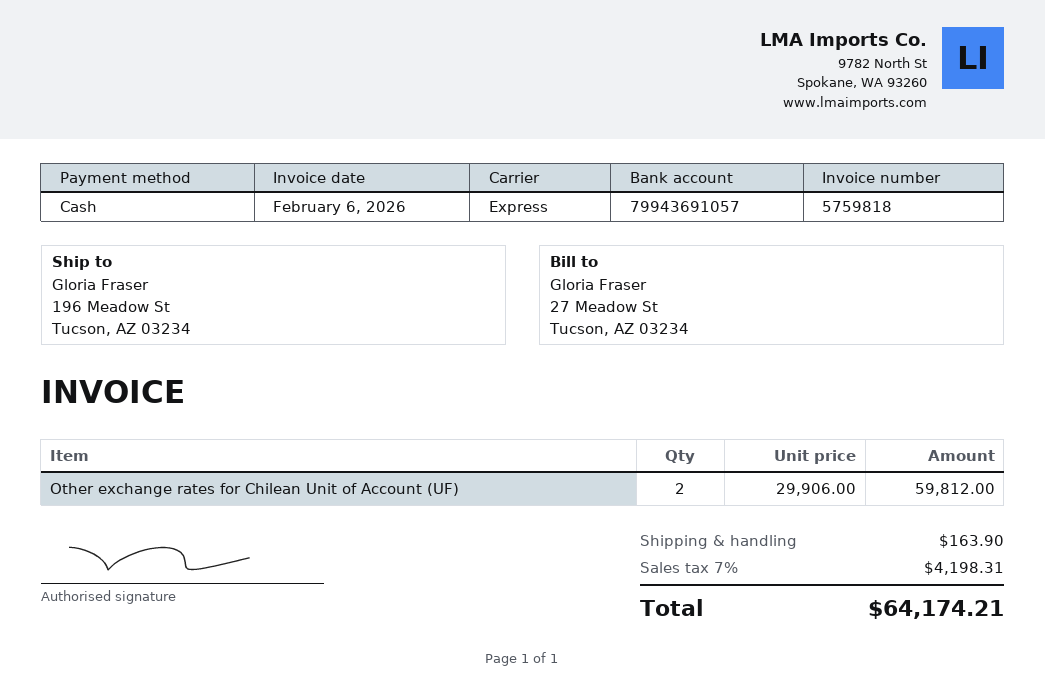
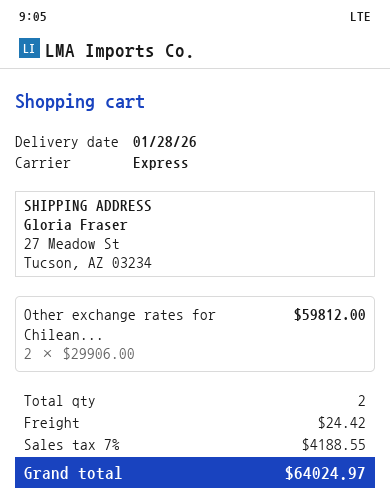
ship to: 196 Meadow St, Tucson, AZ 03234 -> 27 Meadow St, Tucson, AZ 03234
shipping: 163.90 -> 24.42
tax: 7% = 4198.31 -> 7% = 4188.55
total: 64174.21 -> 64024.97

